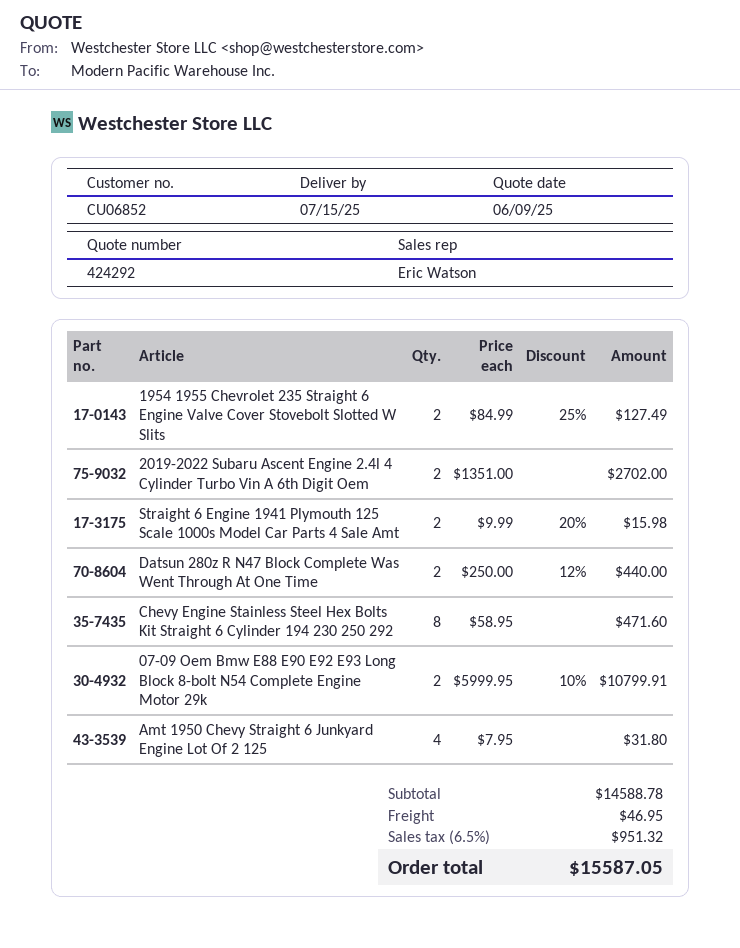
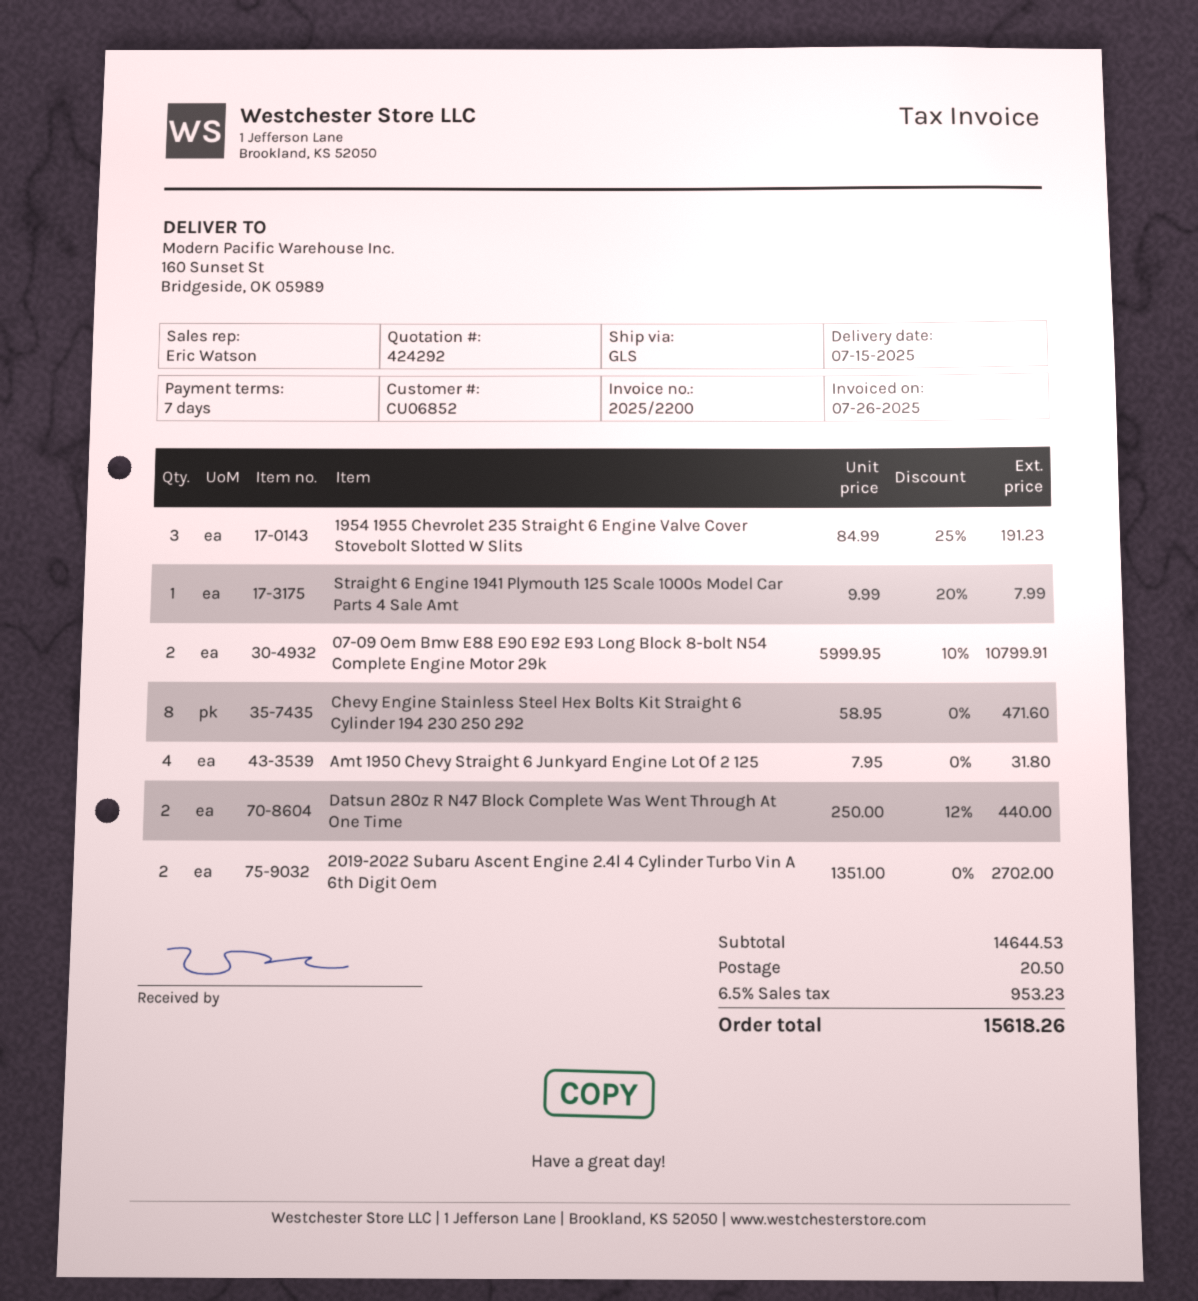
1954 1955 Chevrolet 235 Straight 6 Engine Valve Cover Stovebolt Slotted W Slits: 2 x 84.99 - 25% = 127.49 -> 3 x 84.99 - 25% = 191.23
Straight 6 Engine 1941 Plymouth 125 Scale 1000s Model Car Parts 4 Sale Amt: 2 x 9.99 - 20% = 15.98 -> 1 x 9.99 - 20% = 7.99
subtotal: 14588.78 -> 14644.53
shipping: 46.95 -> 20.50
tax: 6.5% = 951.32 -> 6.5% = 953.23
total: 15587.05 -> 15618.26

